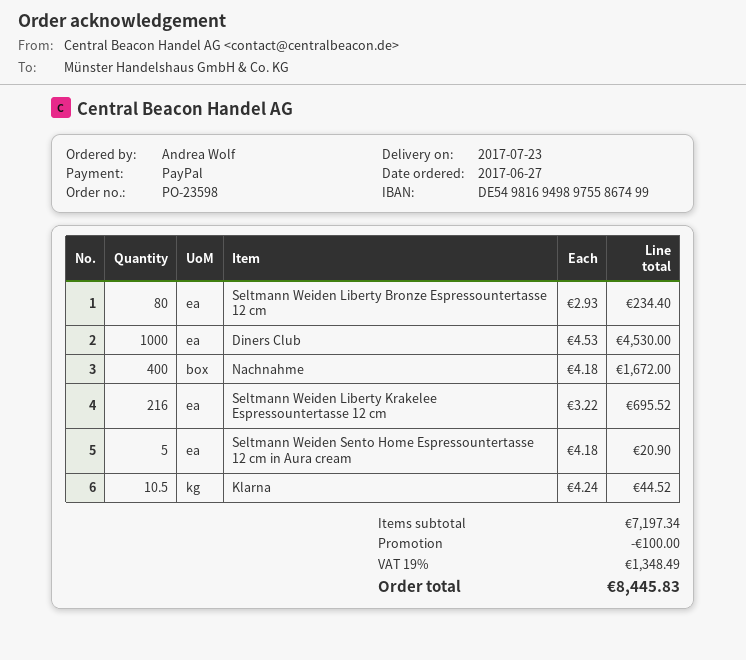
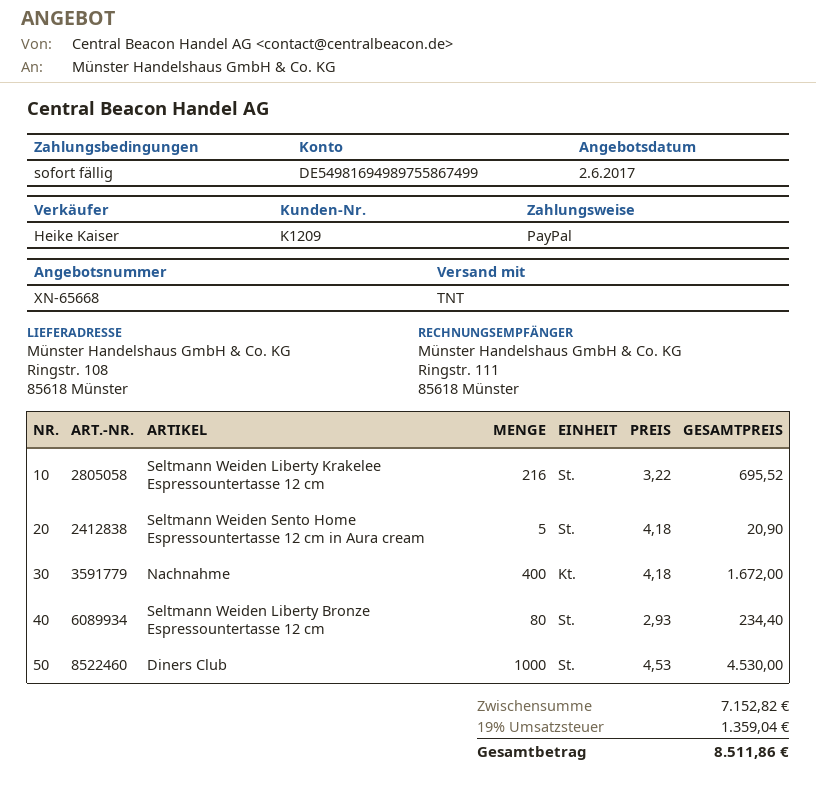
Klarna: 10.5 x 4.24 = 44.52 -> none
subtotal: 7197.34 -> 7152.82
discount: 100.00 -> none
tax: 19% = 1348.49 -> 19% = 1359.04
total: 8445.83 -> 8511.86

